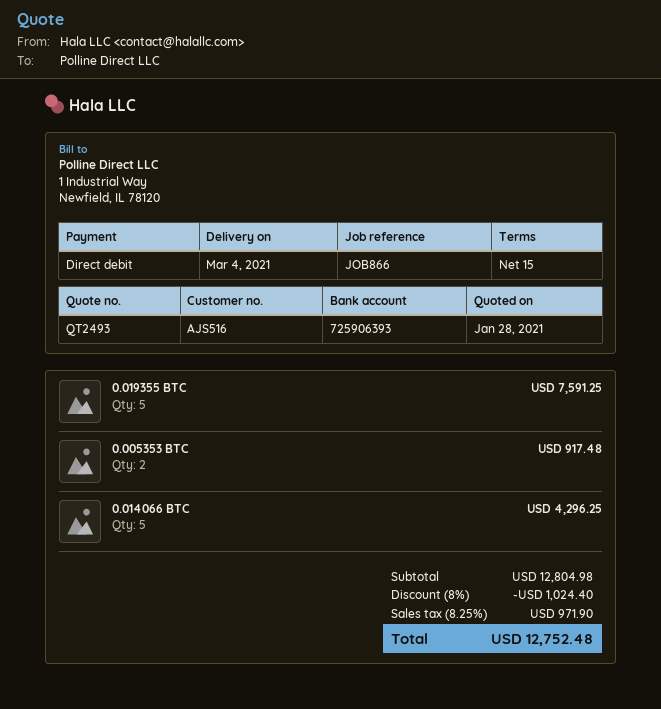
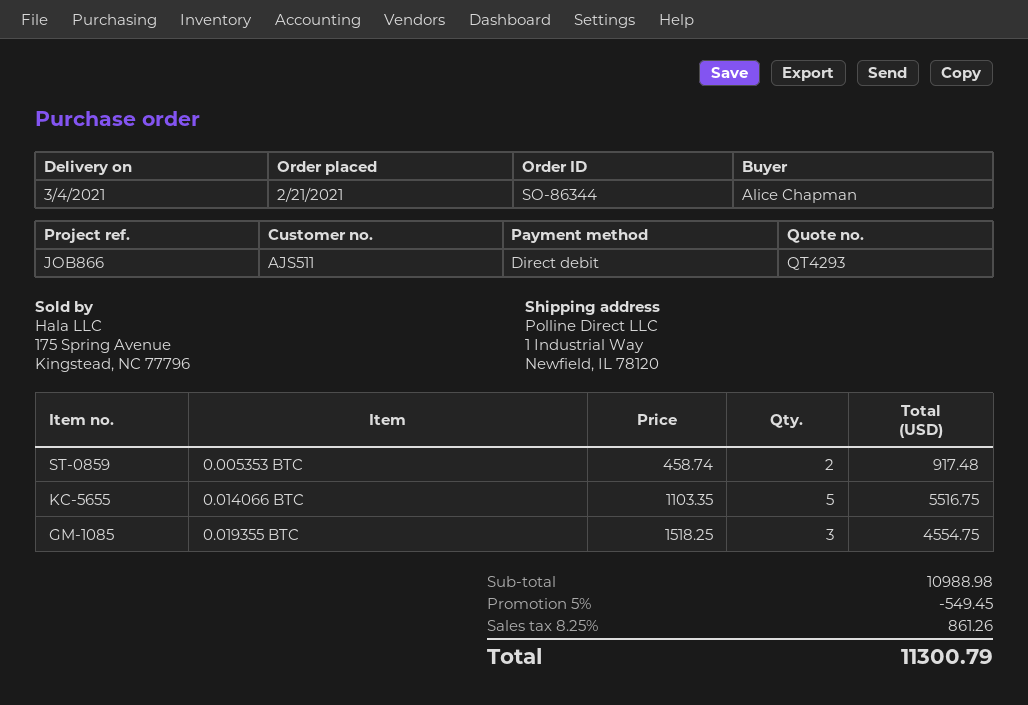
quote number: QT2493 -> QT4293
customer number: AJS516 -> AJS511
0.019355 BTC: 5 for 7591.25 -> 3 for 4554.75
0.014066 BTC: 5 for 4296.25 -> 5 for 5516.75
subtotal: 12804.98 -> 10988.98
discount: 8% = 1024.40 -> 5% = 549.45
tax: 8.25% = 971.90 -> 8.25% = 861.26
total: 12752.48 -> 11300.79

